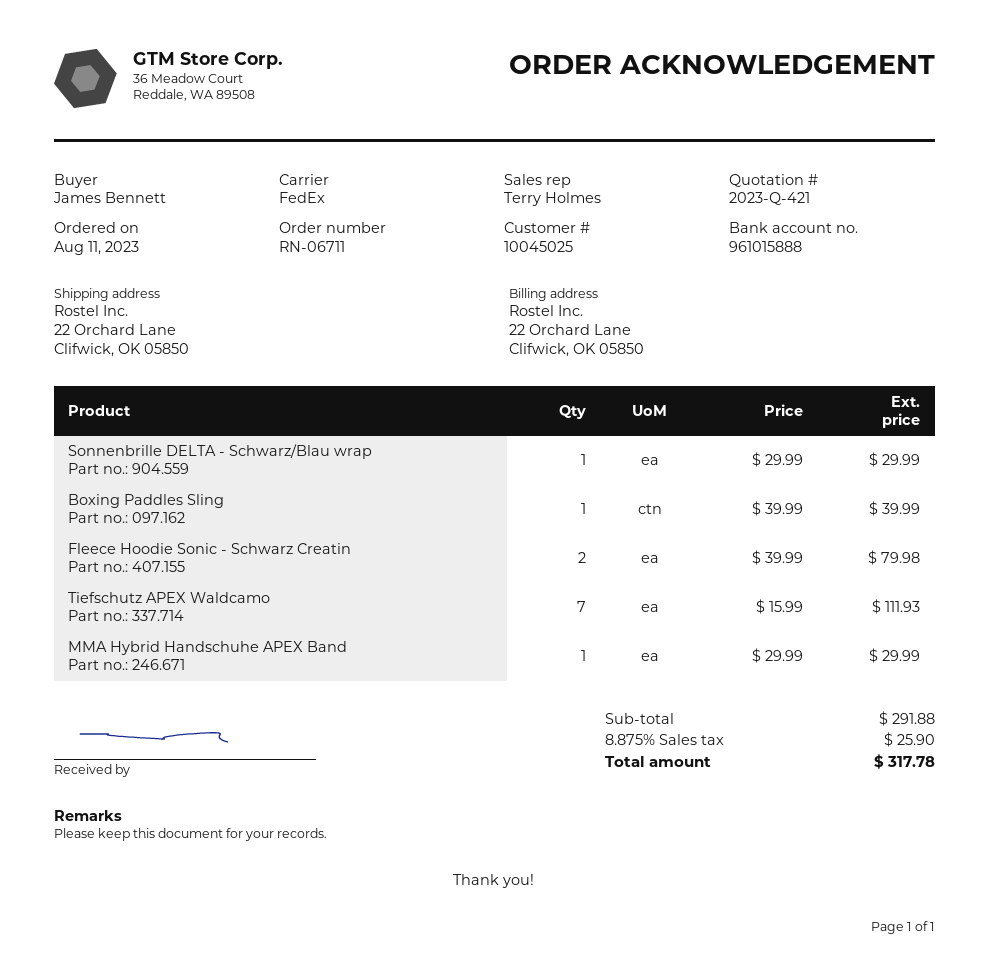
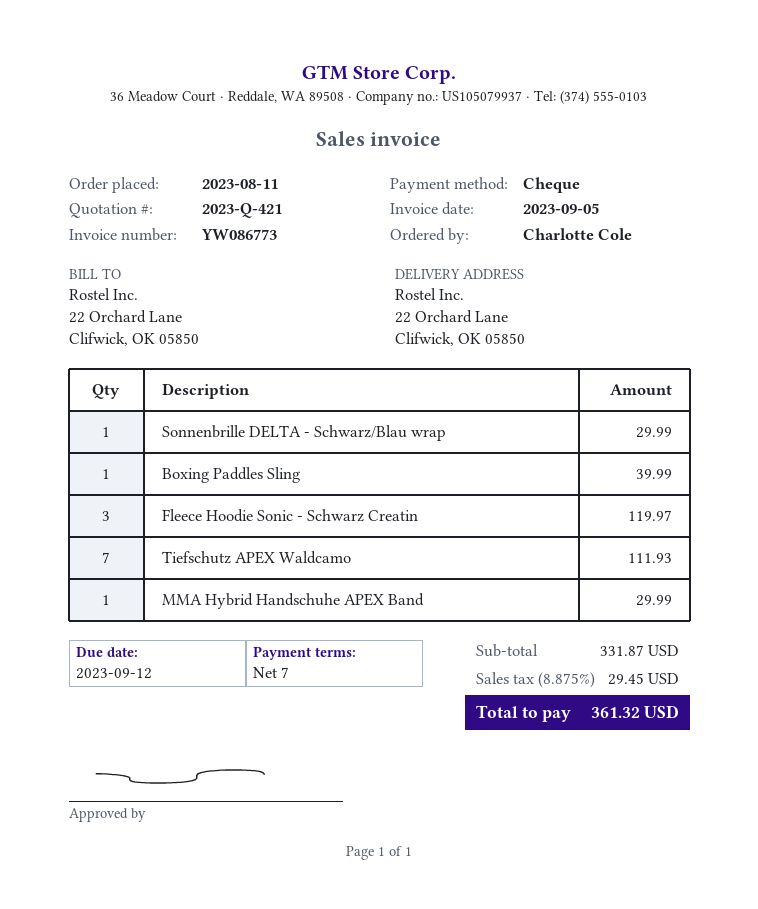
ordered by: James Bennett -> Charlotte Cole
Fleece Hoodie Sonic - Schwarz Creatin: 2 for 79.98 -> 3 for 119.97
subtotal: 291.88 -> 331.87
tax: 8.875% = 25.90 -> 8.875% = 29.45
total: 317.78 -> 361.32

